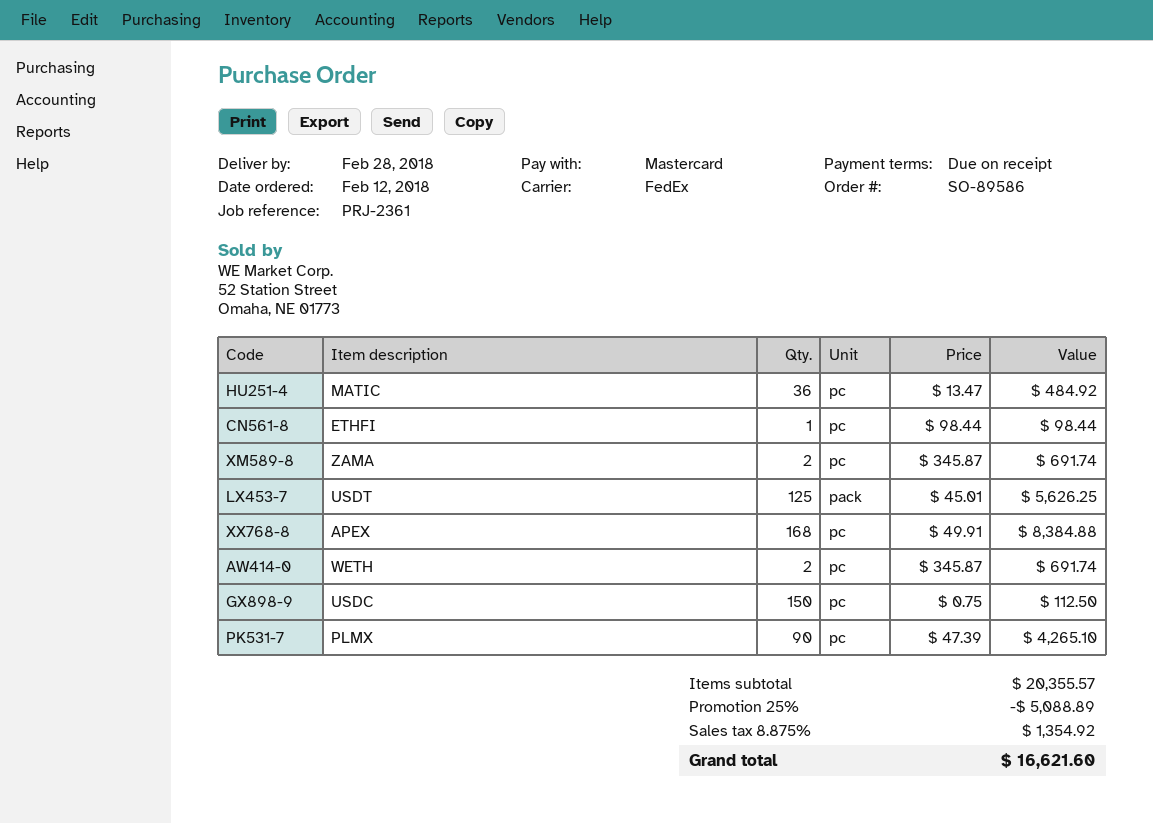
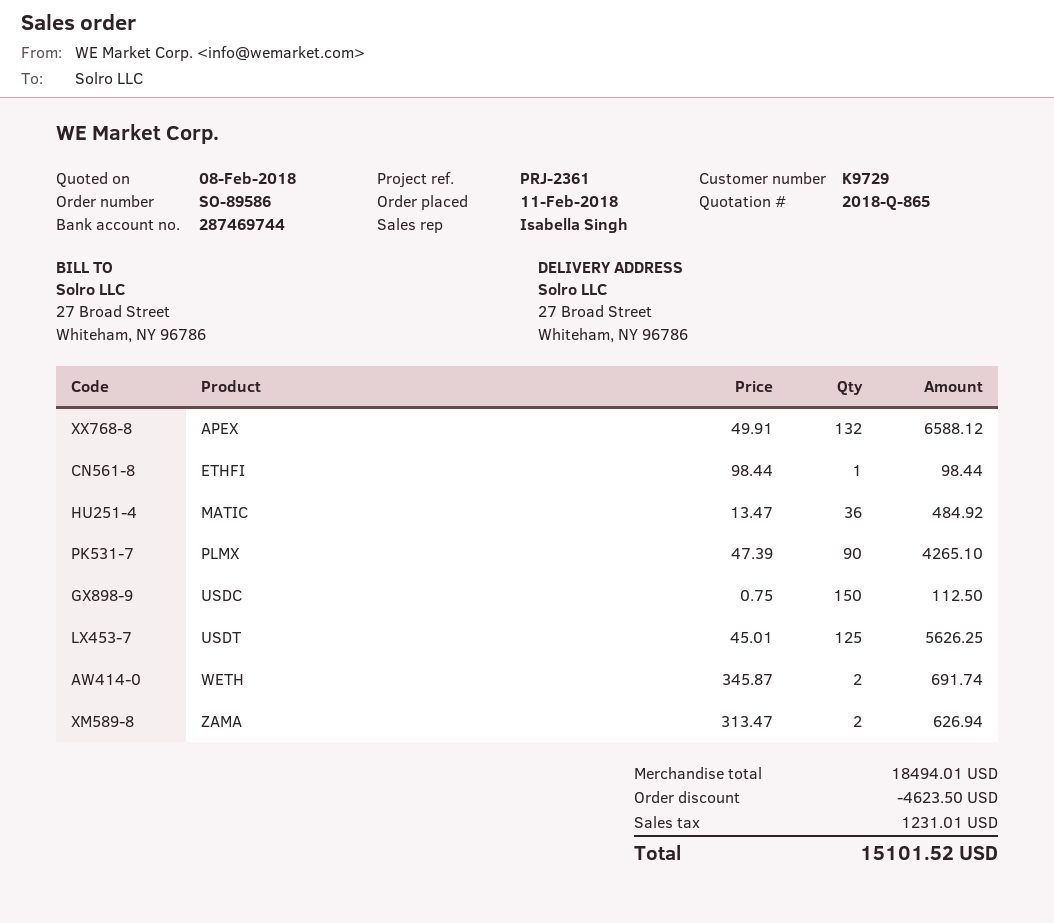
order date: 2018-02-12 -> 2018-02-11
ZAMA: 2 x 345.87 = 691.74 -> 2 x 313.47 = 626.94
APEX: 168 x 49.91 = 8384.88 -> 132 x 49.91 = 6588.12
subtotal: 20355.57 -> 18494.01
discount: 5088.89 -> 4623.50
tax: 1354.92 -> 1231.01
total: 16621.60 -> 15101.52

